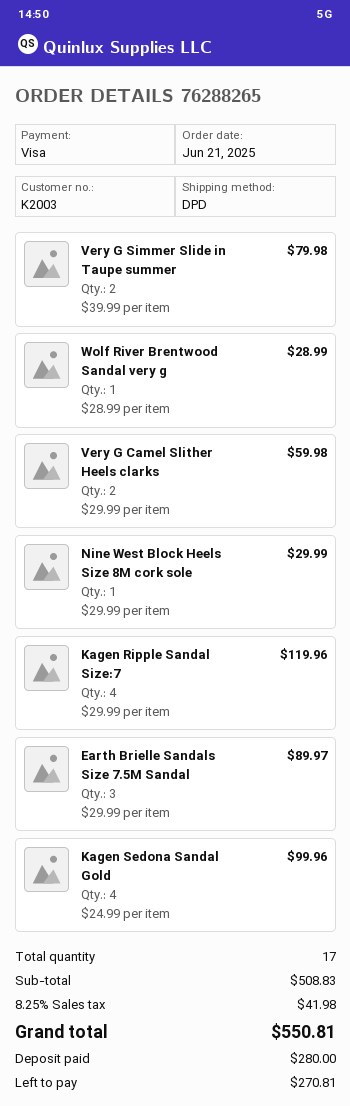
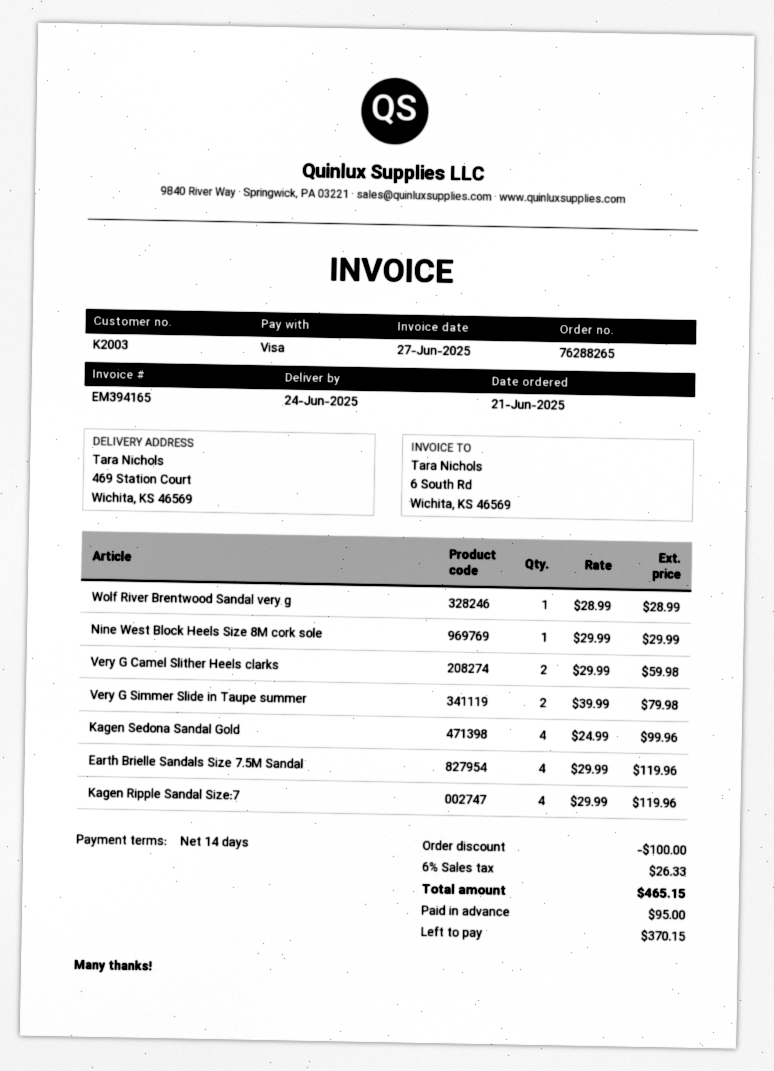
Earth Brielle Sandals Size 7.5M Sandal: 3 x 29.99 = 89.97 -> 4 x 29.99 = 119.96
discount: none -> 100.00
tax: 8.25% = 41.98 -> 6% = 26.33
total: 550.81 -> 465.15
deposit: 280.00 -> 95.00
balance: 270.81 -> 370.15

